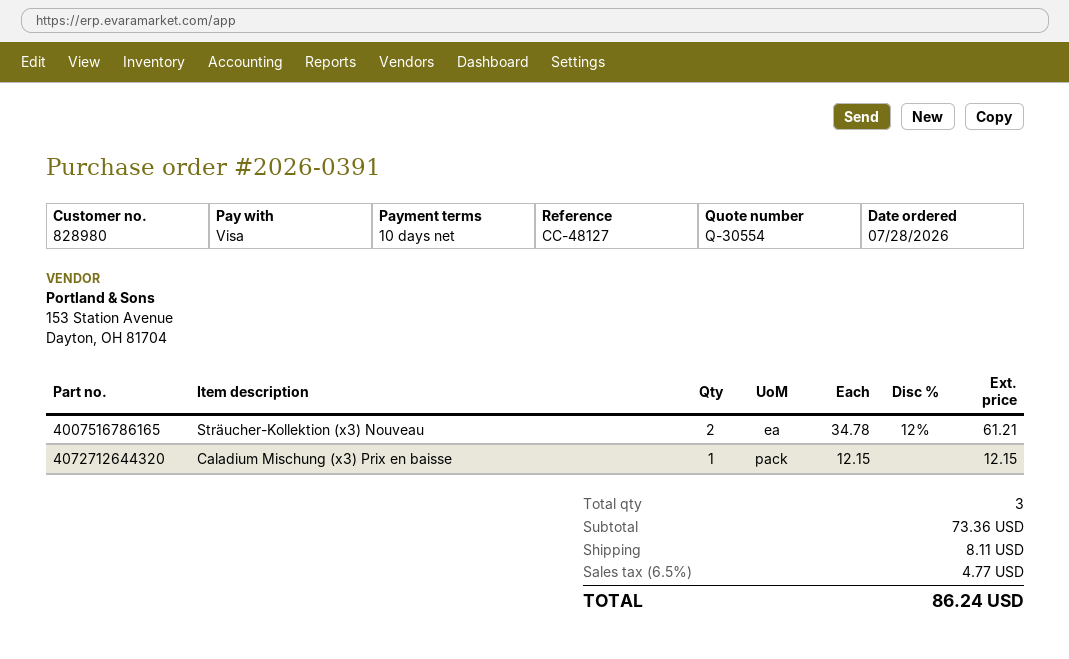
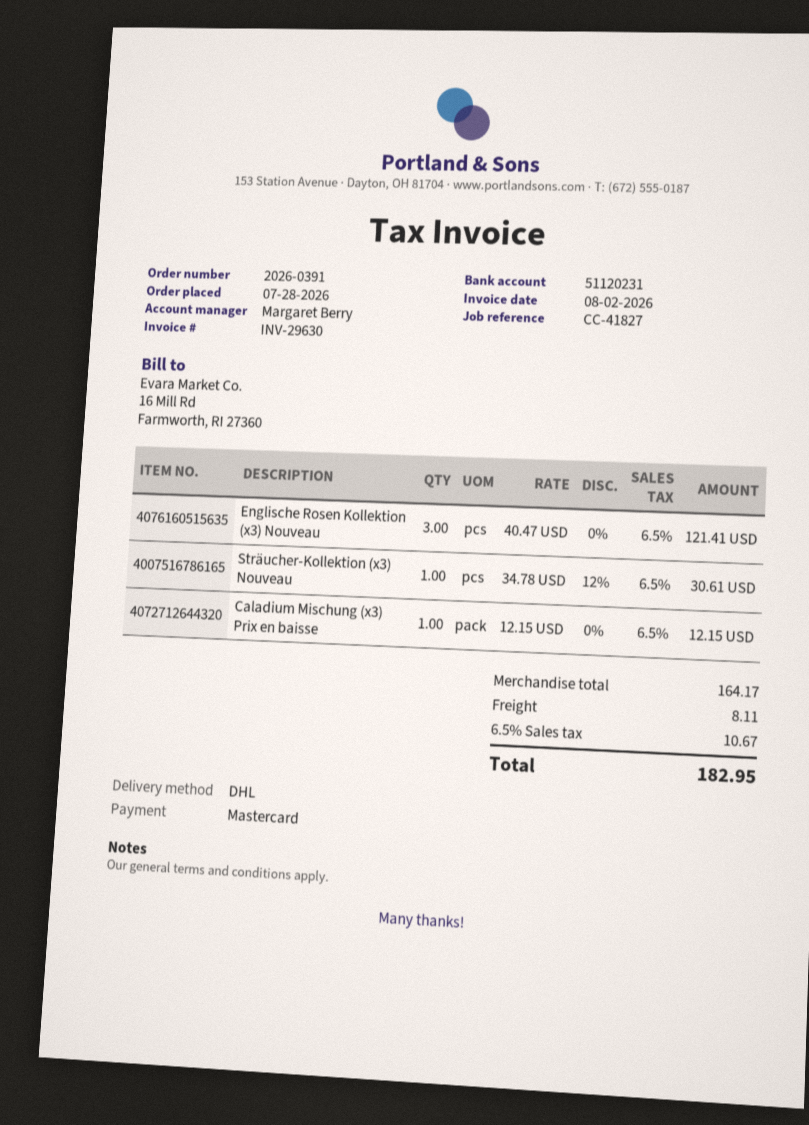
reference: CC-48127 -> CC-41827
payment method: Visa -> Mastercard
Sträucher-Kollektion (x3) Nouveau: 2 x 34.78 - 12% = 61.21 -> 1 x 34.78 - 12% = 30.61
Englische Rosen Kollektion (x3) Nouveau: none -> 3 x 40.47 = 121.41
subtotal: 73.36 -> 164.17
tax: 6.5% = 4.77 -> 6.5% = 10.67
total: 86.24 -> 182.95

